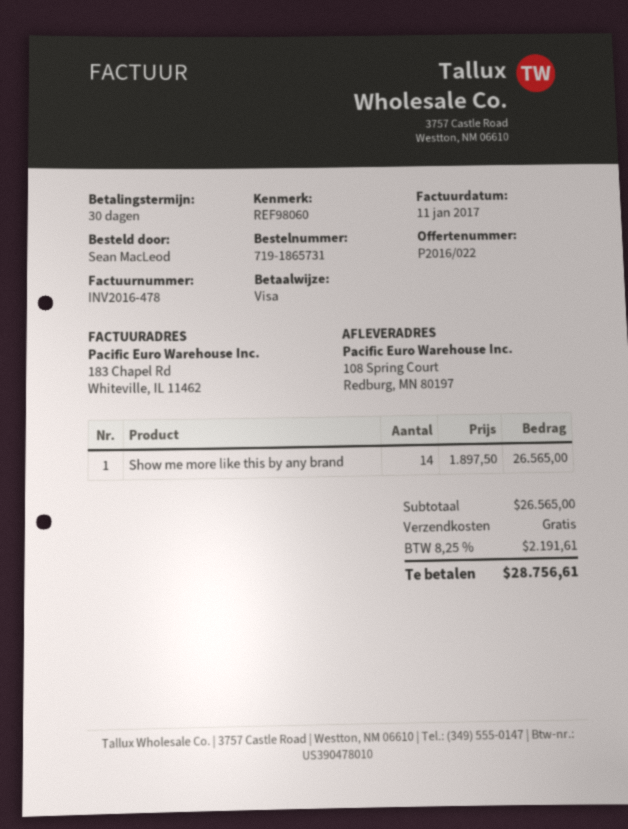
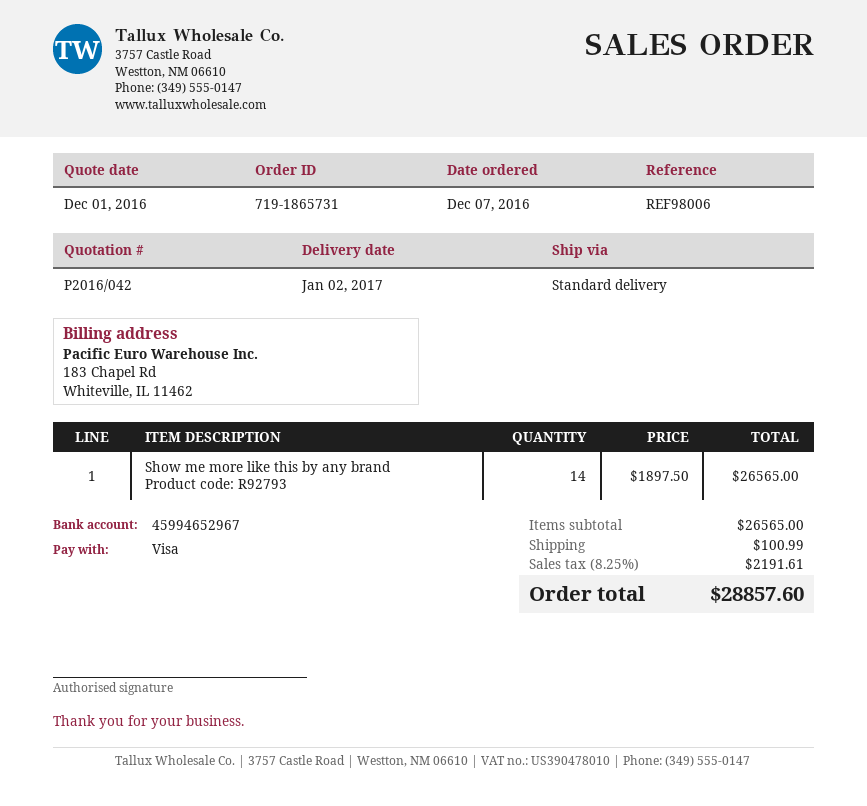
quote number: P2016/022 -> P2016/042
reference: REF98060 -> REF98006
shipping: 0.00 -> 100.99
total: 28756.61 -> 28857.60

